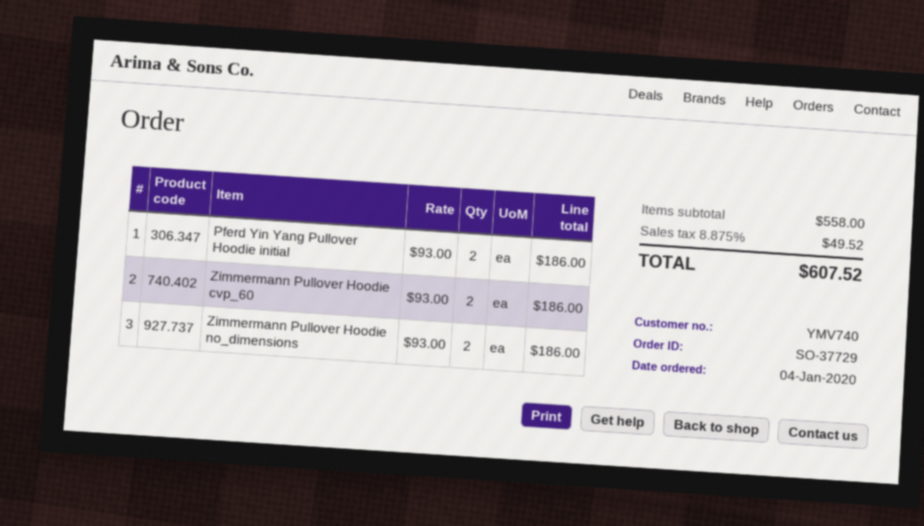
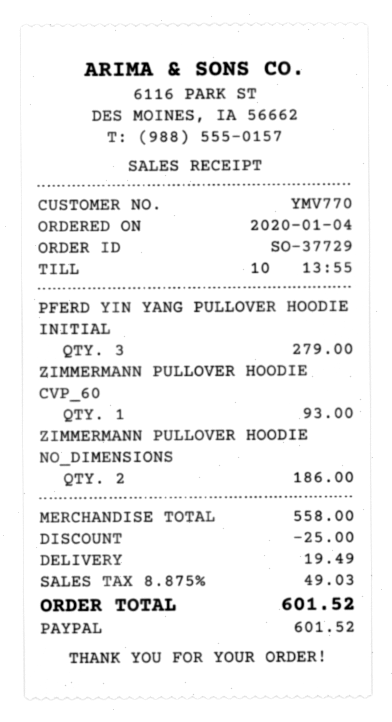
customer number: YMV740 -> YMV770
Pferd Yin Yang Pullover Hoodie initial: 2 for 186.00 -> 3 for 279.00
Zimmermann Pullover Hoodie cvp_60: 2 for 186.00 -> 1 for 93.00
discount: none -> 25.00
shipping: none -> 19.49
tax: 8.875% = 49.52 -> 8.875% = 49.03
total: 607.52 -> 601.52

